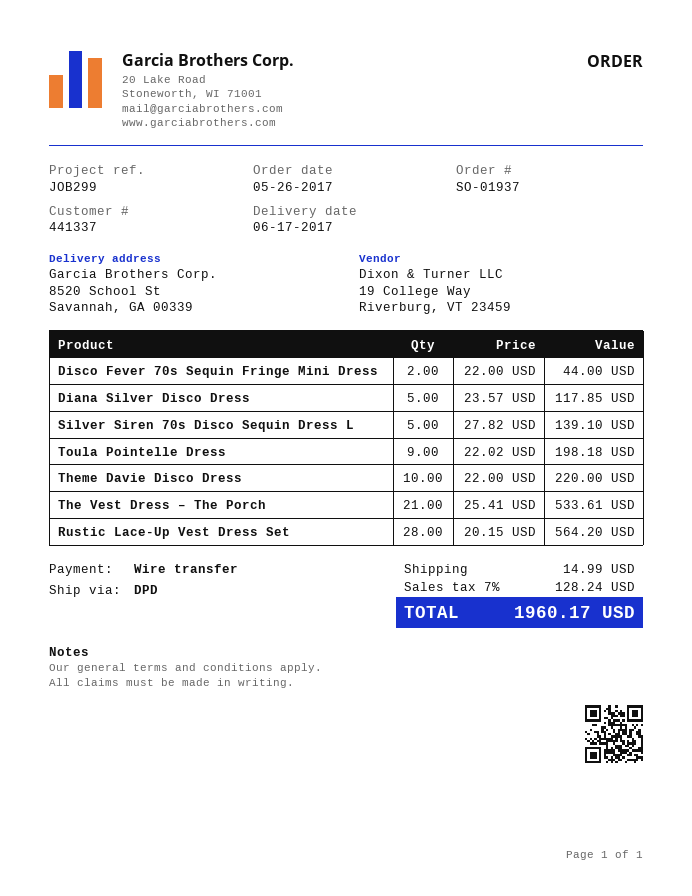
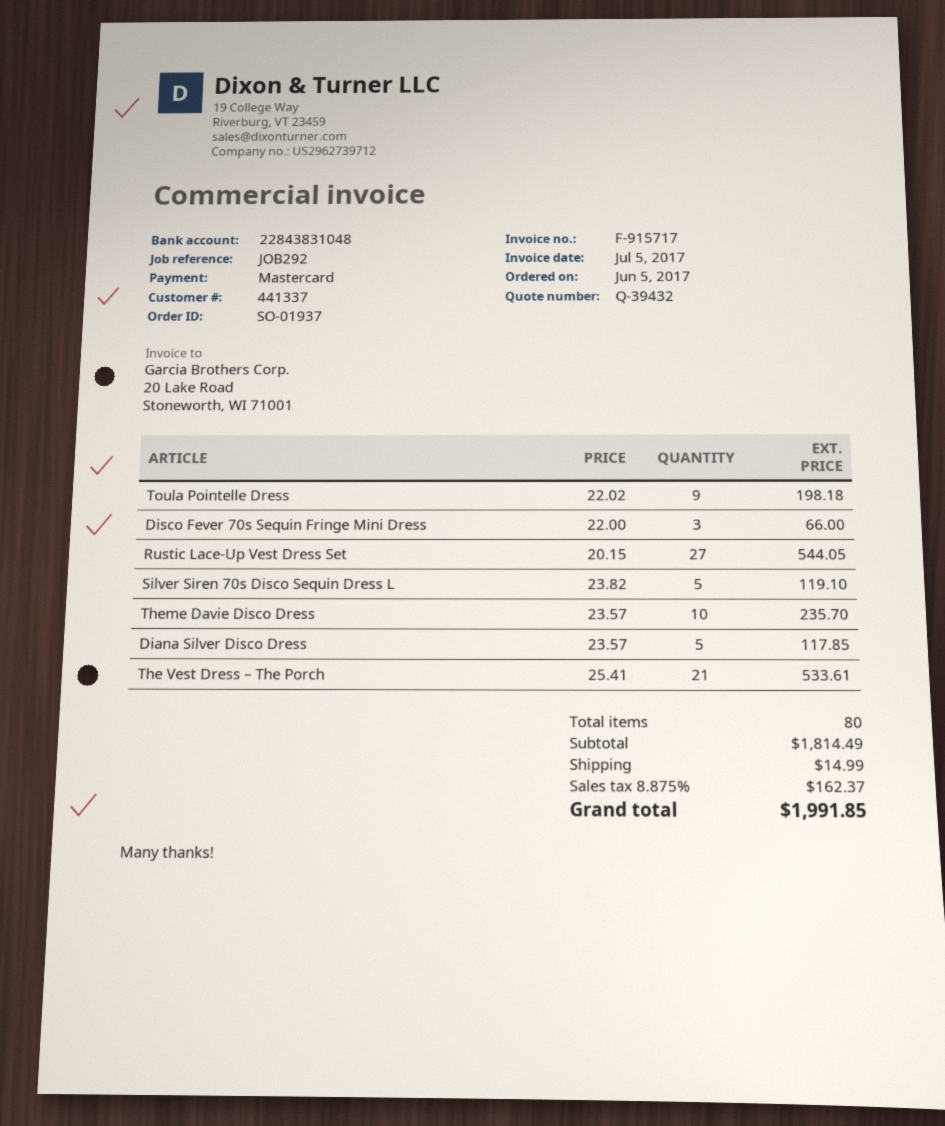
order date: 2017-05-26 -> 2017-06-05
reference: JOB299 -> JOB292
payment method: bank transfer -> Mastercard
Disco Fever 70s Sequin Fringe Mini Dress: 2 x 22.00 = 44.00 -> 3 x 22.00 = 66.00
Silver Siren 70s Disco Sequin Dress L: 5 x 27.82 = 139.10 -> 5 x 23.82 = 119.10
Theme Davie Disco Dress: 10 x 22.00 = 220.00 -> 10 x 23.57 = 235.70
Rustic Lace-Up Vest Dress Set: 28 x 20.15 = 564.20 -> 27 x 20.15 = 544.05
tax: 7% = 128.24 -> 8.875% = 162.37
total: 1960.17 -> 1991.85

